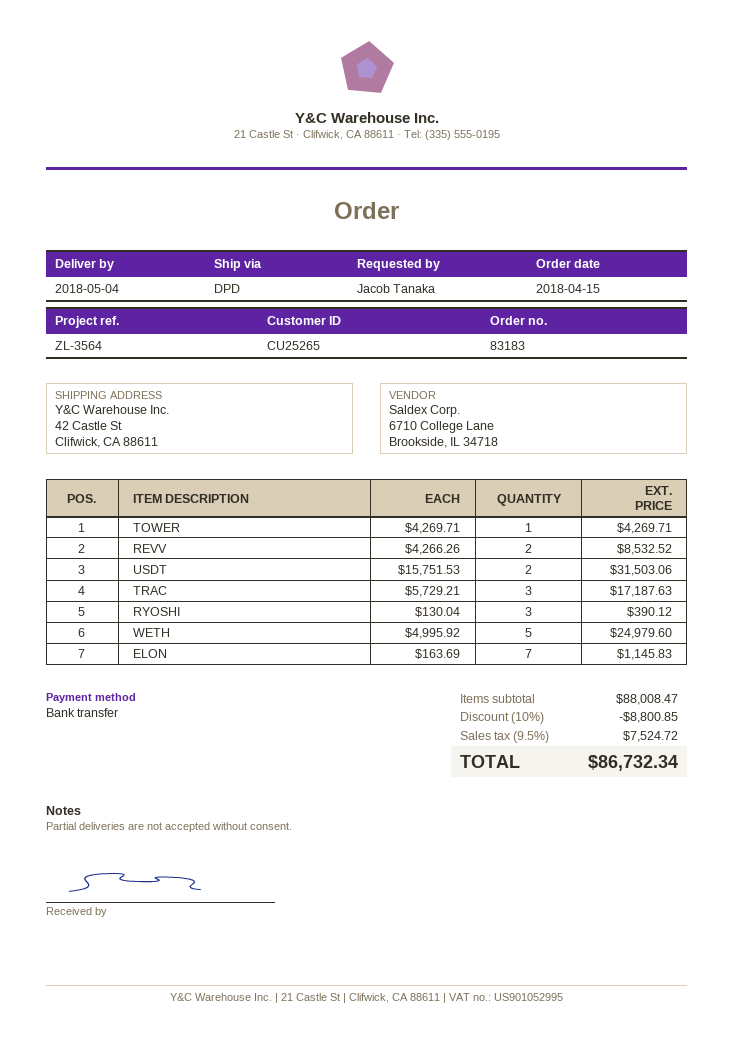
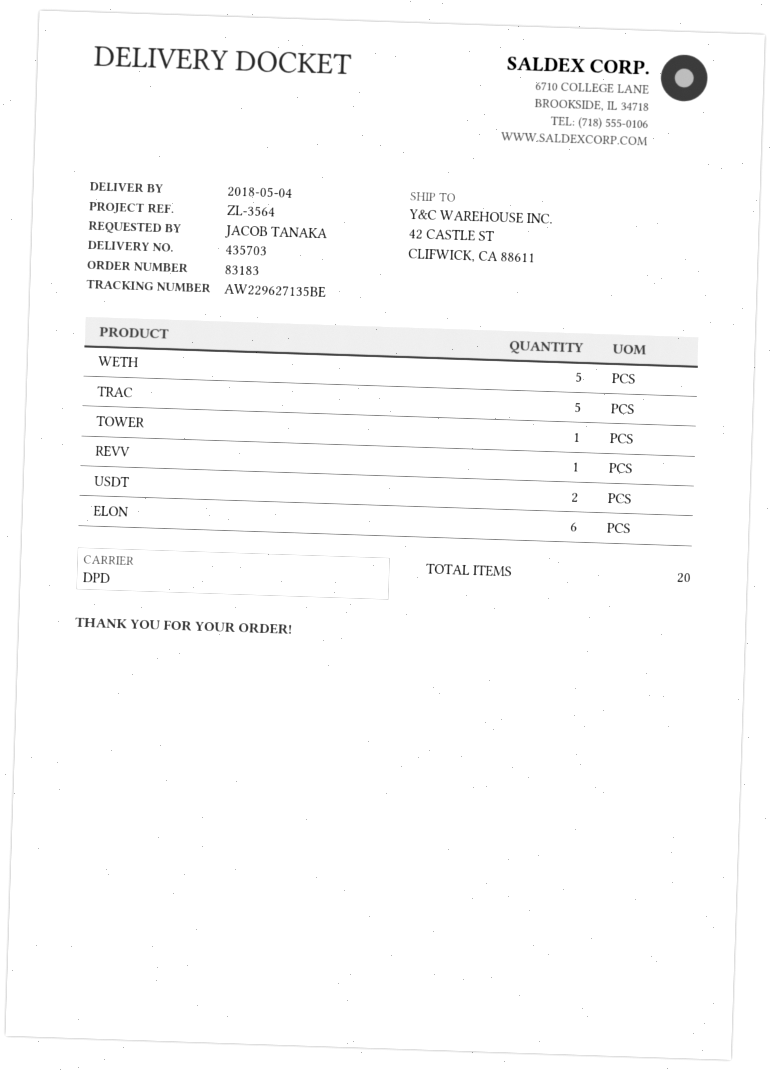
REVV: 2 -> 1
TRAC: 3 -> 5
RYOSHI: 3 -> none
ELON: 7 -> 6

